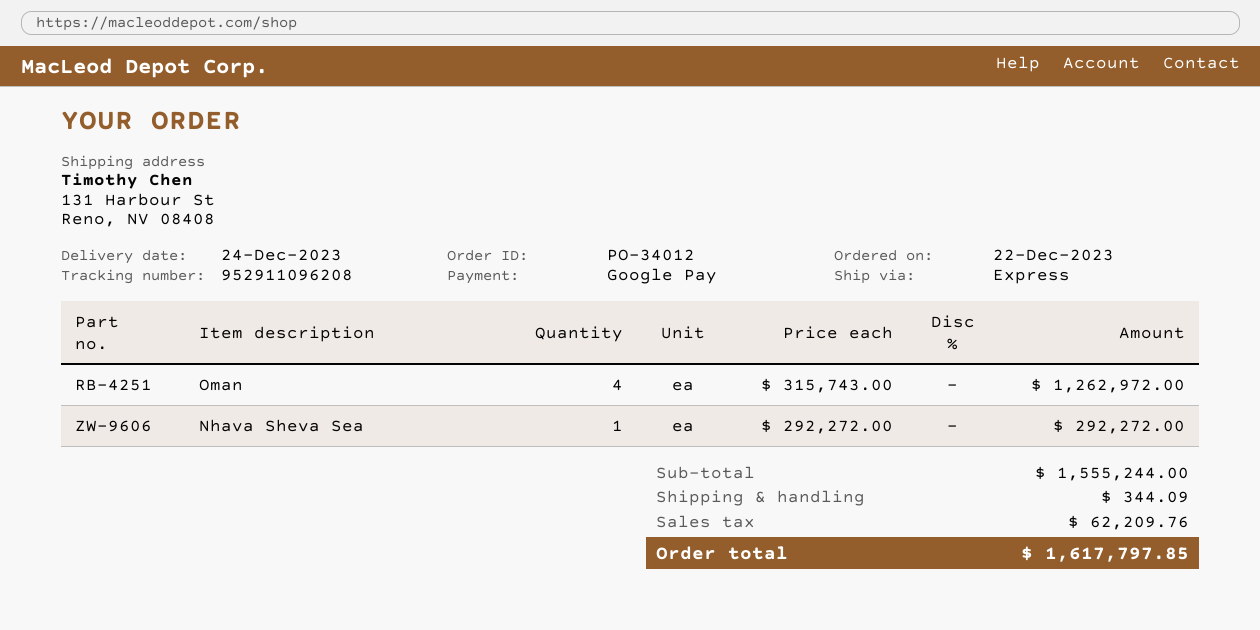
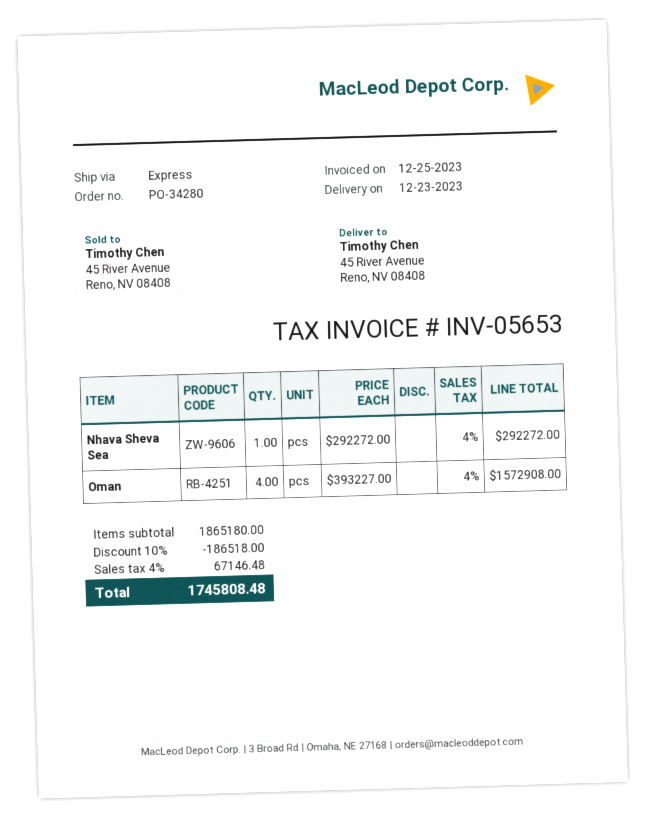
order number: PO-34012 -> PO-34280
delivery date: 2023-12-24 -> 2023-12-23
ship to: 131 Harbour St, Reno, NV 08408 -> 45 River Avenue, Reno, NV 08408
Oman: 4 x 315743.00 = 1262972.00 -> 4 x 393227.00 = 1572908.00
subtotal: 1555244.00 -> 1865180.00
discount: none -> 10% = 186518.00
shipping: 344.09 -> none
tax: 62209.76 -> 67146.48
total: 1617797.85 -> 1745808.48

